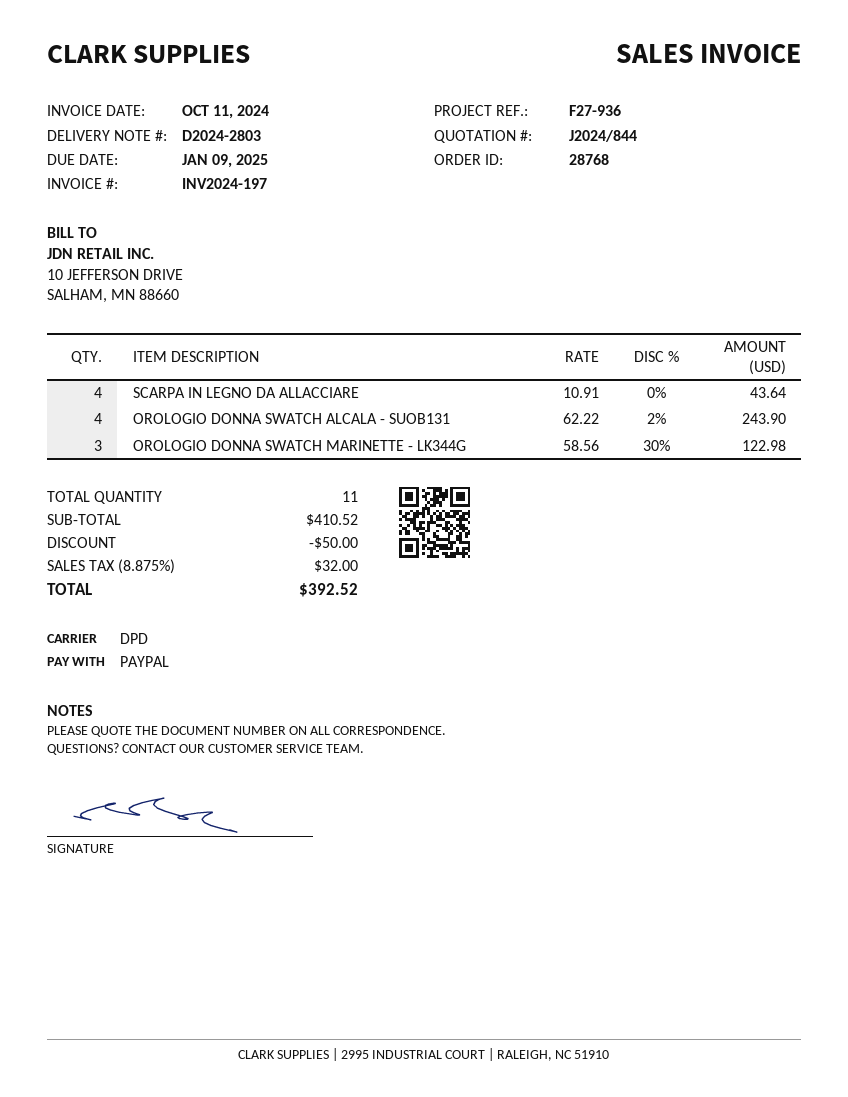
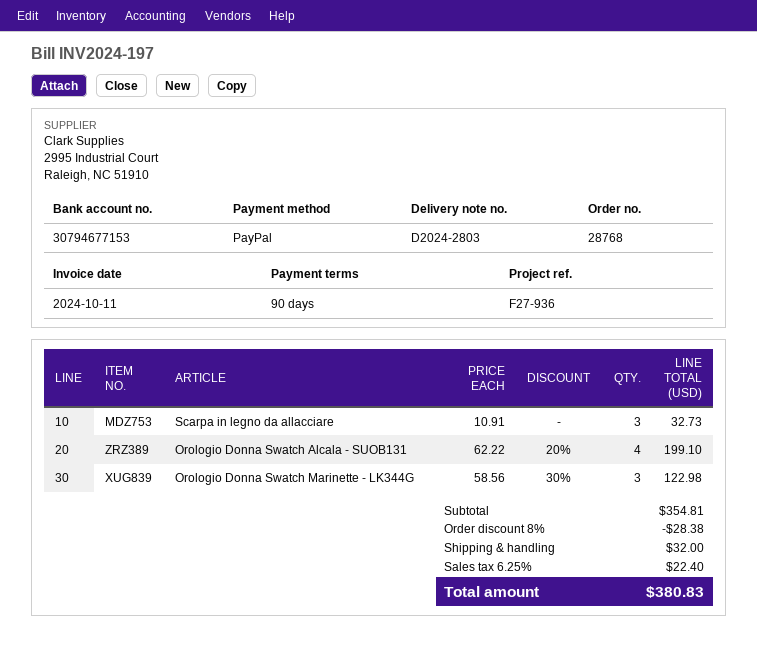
SCARPA IN LEGNO DA ALLACCIARE: 4 x 10.91 = 43.64 -> 3 x 10.91 = 32.73
OROLOGIO DONNA SWATCH ALCALA - SUOB131: 4 x 62.22 - 2% = 243.90 -> 4 x 62.22 - 20% = 199.10
subtotal: 410.52 -> 354.81
discount: 50.00 -> 28.38
shipping: none -> 32.00
tax: 8.875% = 32.00 -> 6.25% = 22.40
total: 392.52 -> 380.83

